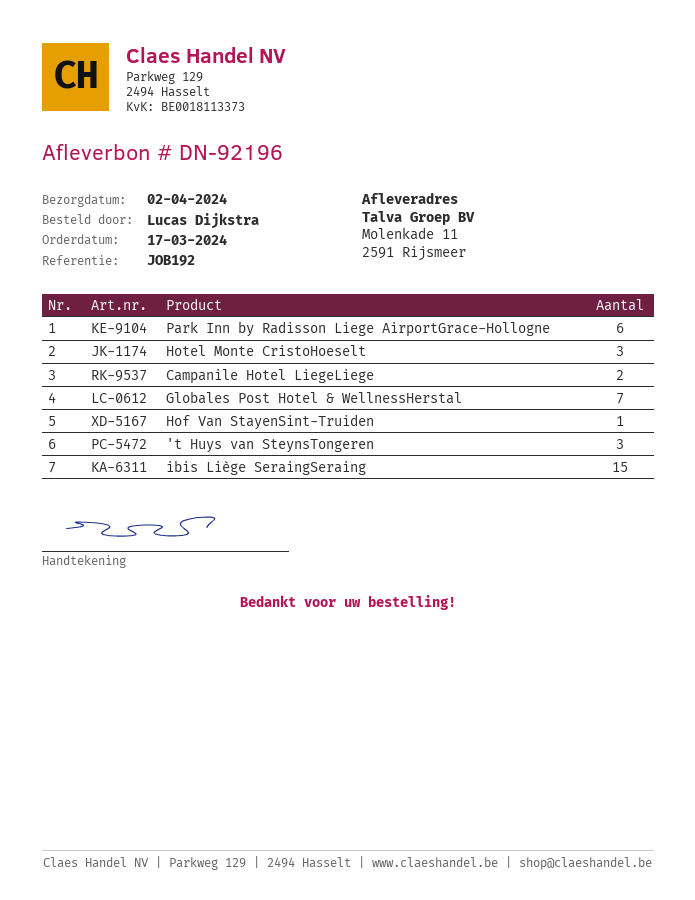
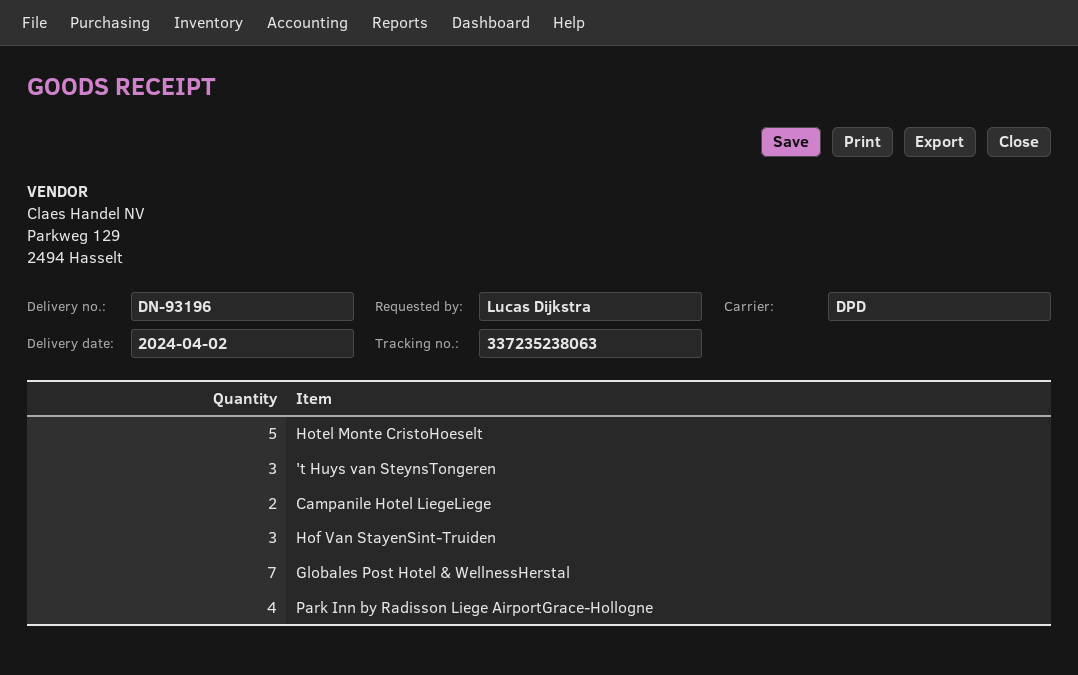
delivery note number: DN-92196 -> DN-93196
Park Inn by Radisson Liege AirportGrace-Hollogne: 6 -> 4
Hotel Monte CristoHoeselt: 3 -> 5
Hof Van StayenSint-Truiden: 1 -> 3
ibis Liège SeraingSeraing: 15 -> none

